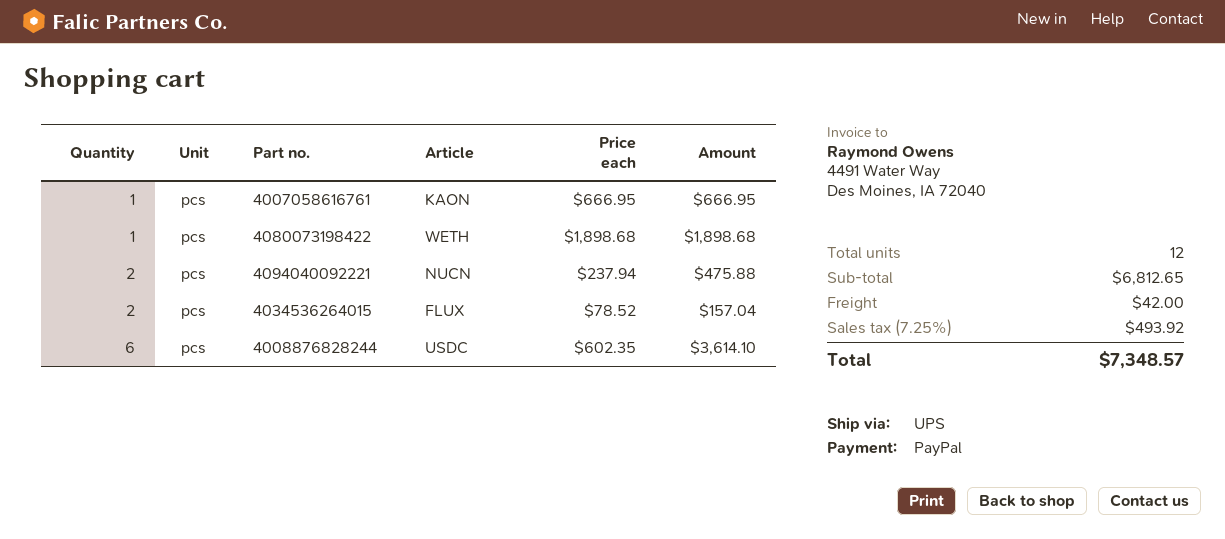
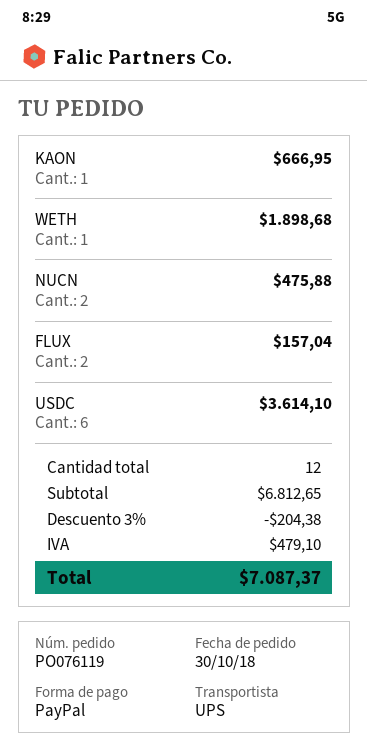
discount: none -> 3% = 204.38
shipping: 42.00 -> none
tax: 493.92 -> 479.10
total: 7348.57 -> 7087.37

